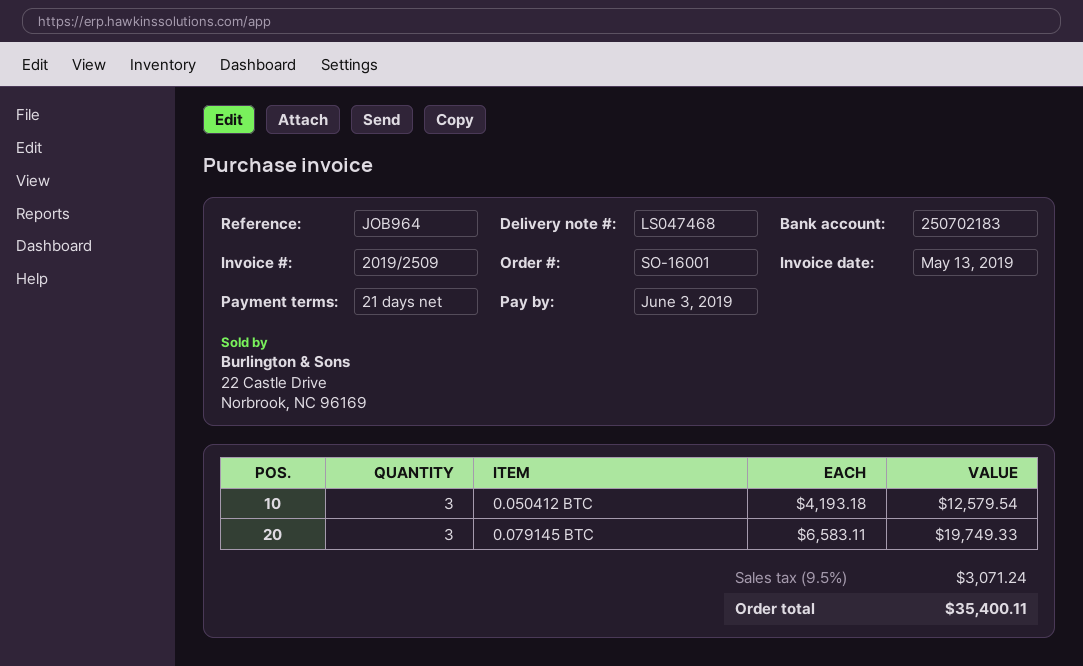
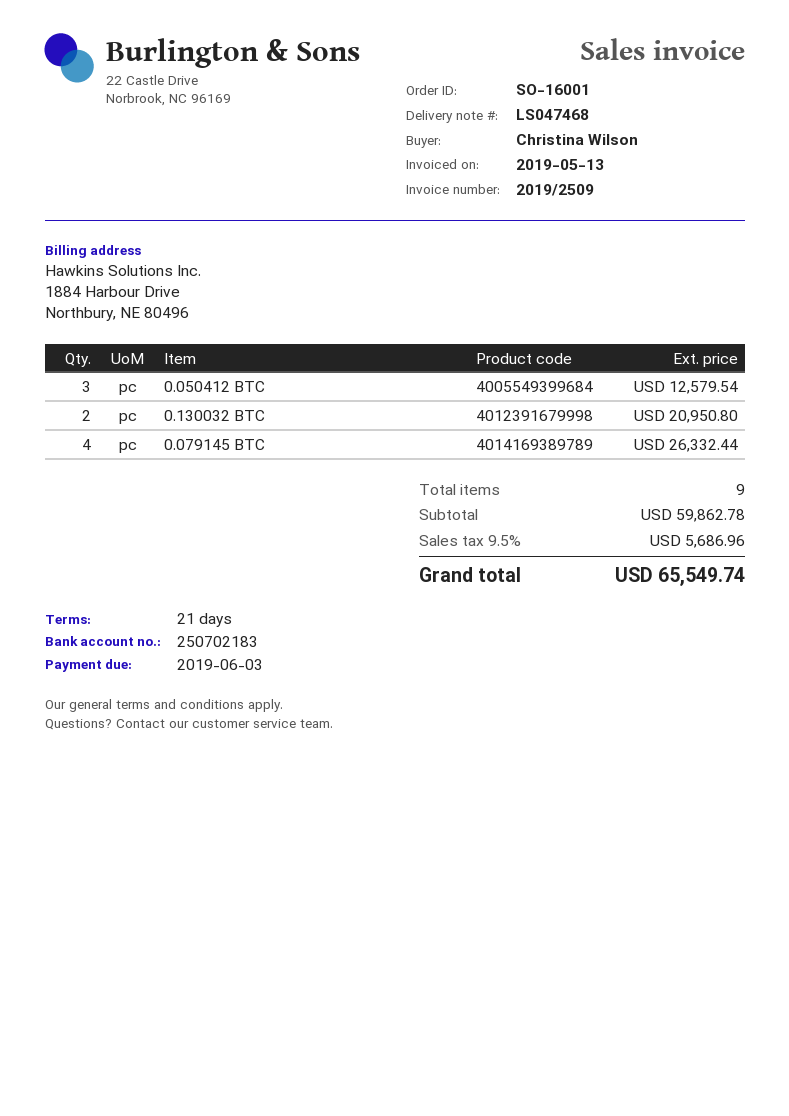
0.079145 BTC: 3 for 19749.33 -> 4 for 26332.44
0.130032 BTC: none -> 2 for 20950.80
tax: 9.5% = 3071.24 -> 9.5% = 5686.96
total: 35400.11 -> 65549.74

